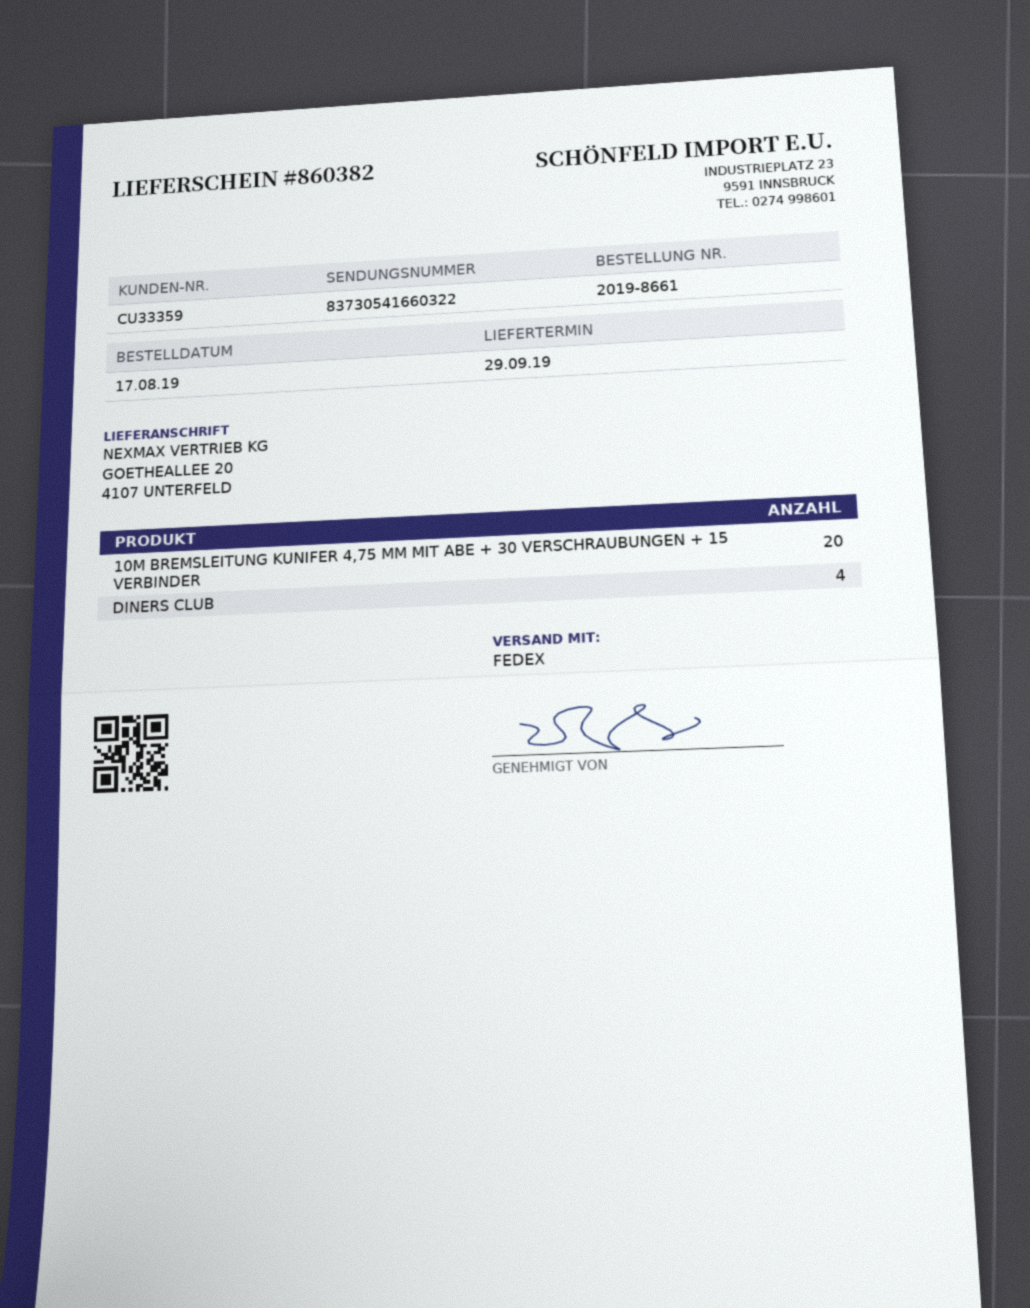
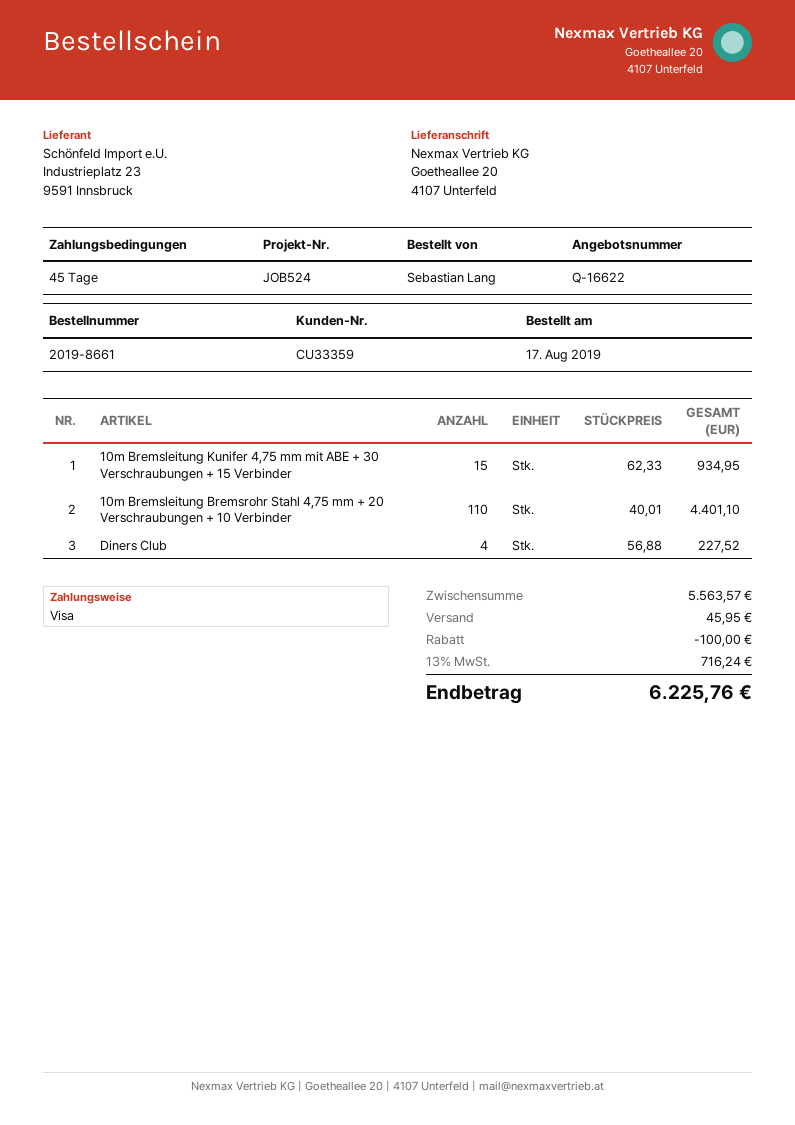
10M BREMSLEITUNG KUNIFER 4,75 MM MIT ABE + 30 VERSCHRAUBUNGEN + 15 VERBINDER: 20 -> 15
10m Bremsleitung Bremsrohr Stahl 4,75 mm + 20 Verschraubungen + 10 Verbinder: none -> 110

